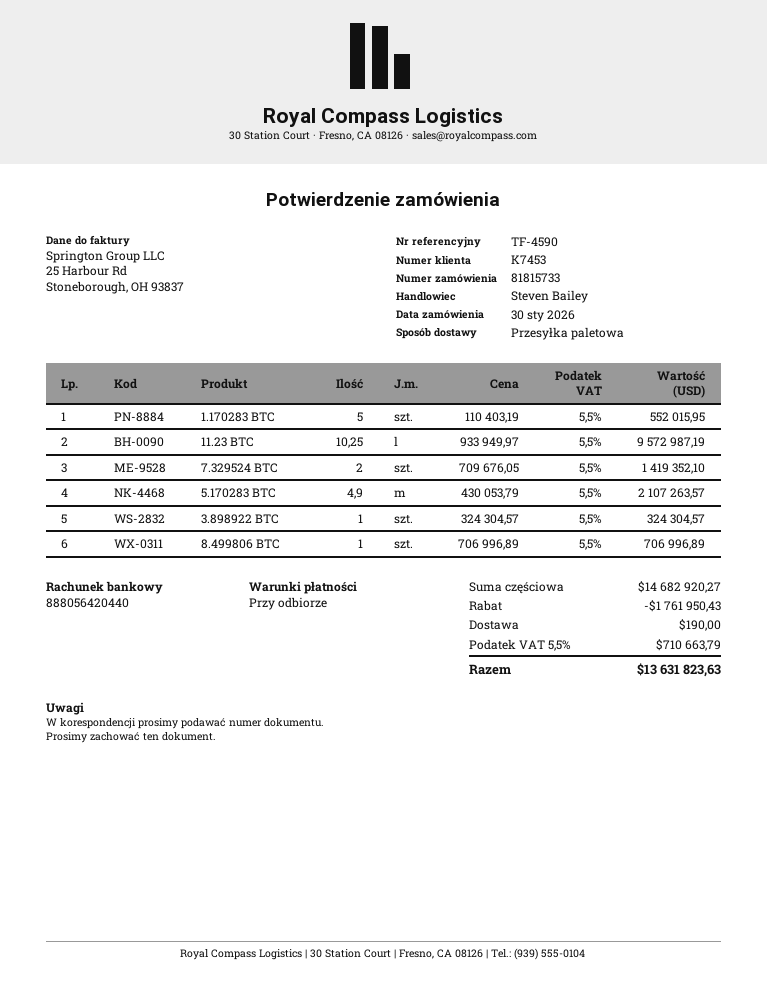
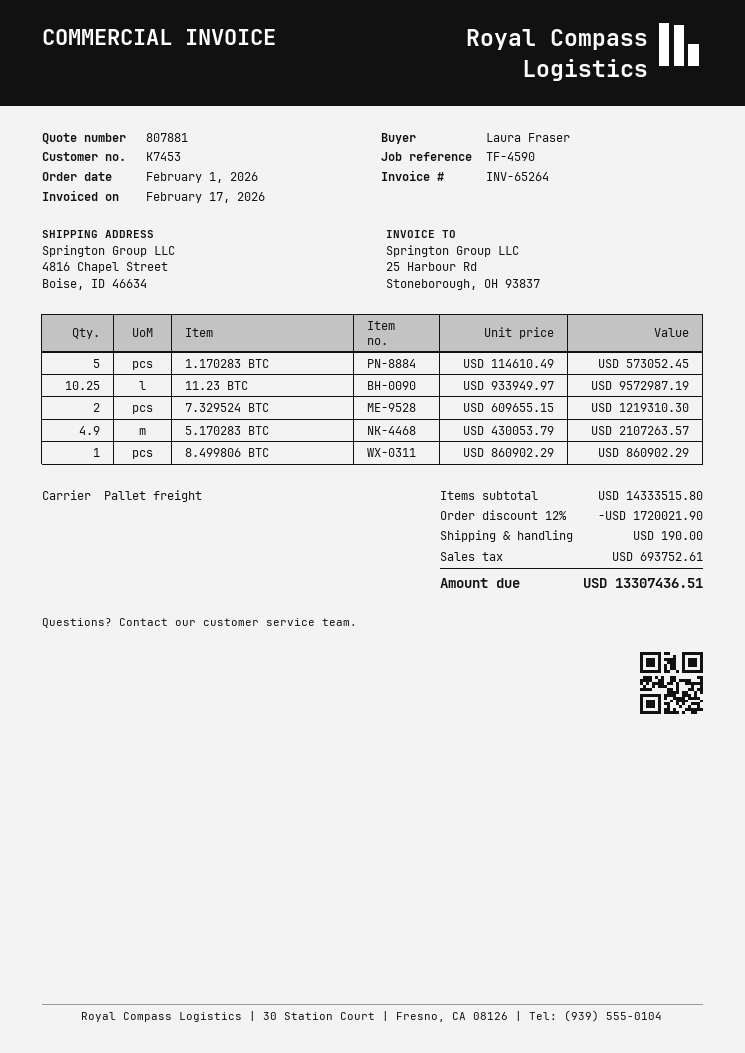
order date: 2026-01-30 -> 2026-02-01
1.170283 BTC: 5 x 110403.19 = 552015.95 -> 5 x 114610.49 = 573052.45
7.329524 BTC: 2 x 709676.05 = 1419352.10 -> 2 x 609655.15 = 1219310.30
3.898922 BTC: 1 x 324304.57 = 324304.57 -> none
8.499806 BTC: 1 x 706996.89 = 706996.89 -> 1 x 860902.29 = 860902.29
subtotal: 14682920.27 -> 14333515.80
discount: 1761950.43 -> 1720021.90
tax: 710663.79 -> 693752.61
total: 13631823.63 -> 13307436.51

